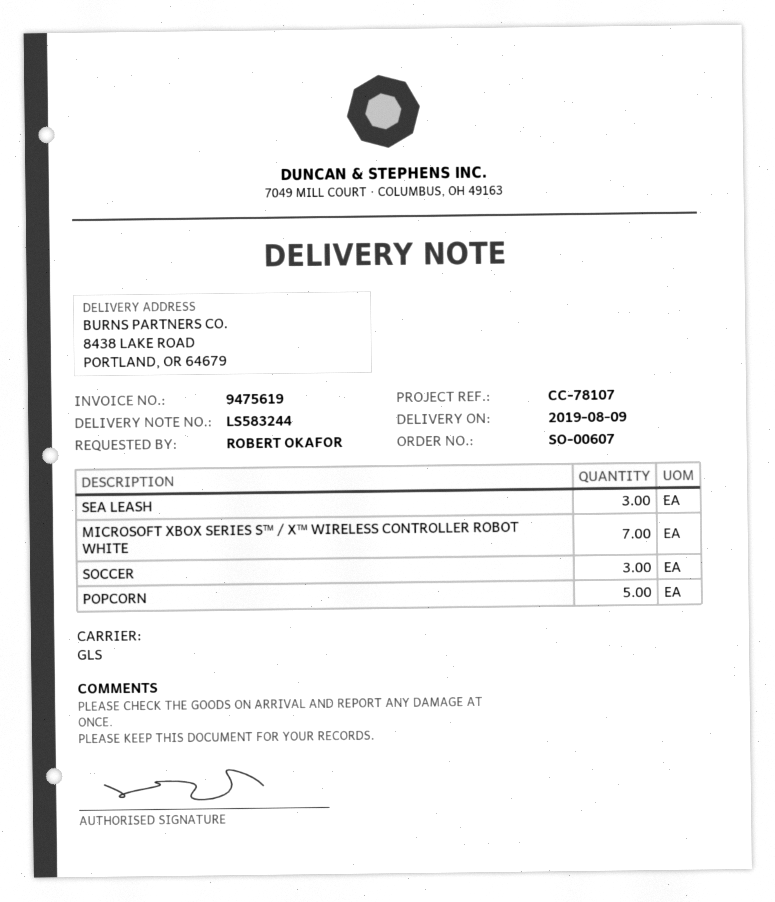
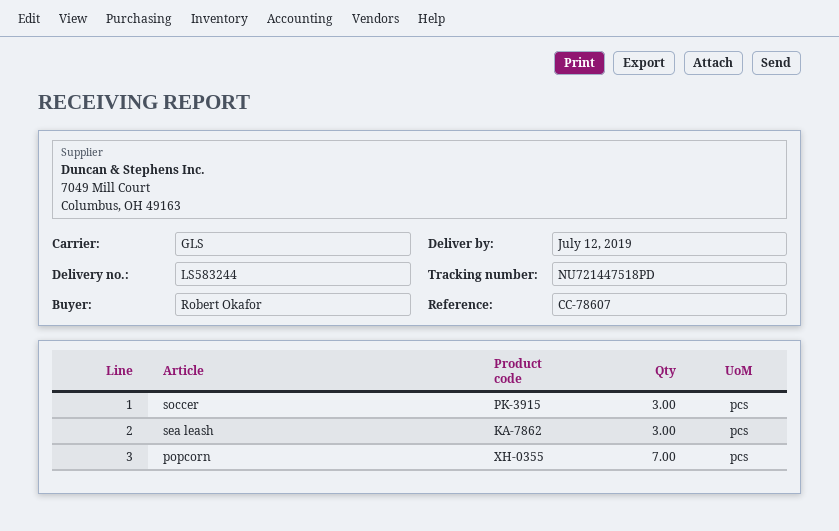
delivery date: 2019-08-09 -> 2019-07-12
reference: CC-78107 -> CC-78607
MICROSOFT XBOX SERIES S™ / X™ WIRELESS CONTROLLER ROBOT WHITE: 7 -> none
POPCORN: 5 -> 7

